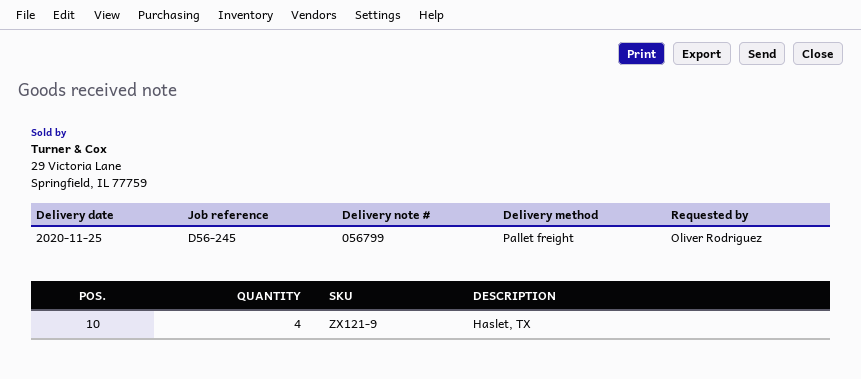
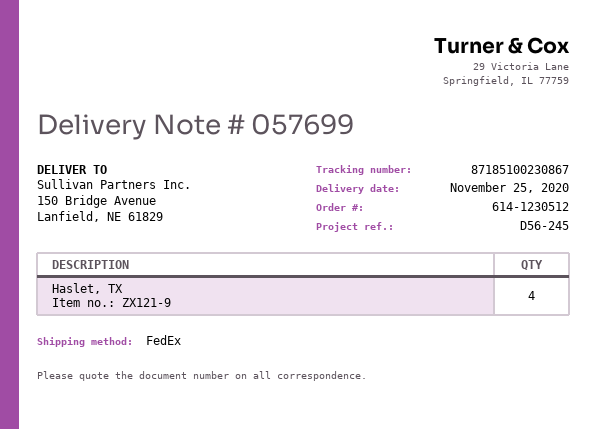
delivery note number: 056799 -> 057699
shipping method: pallet freight -> FedEx

